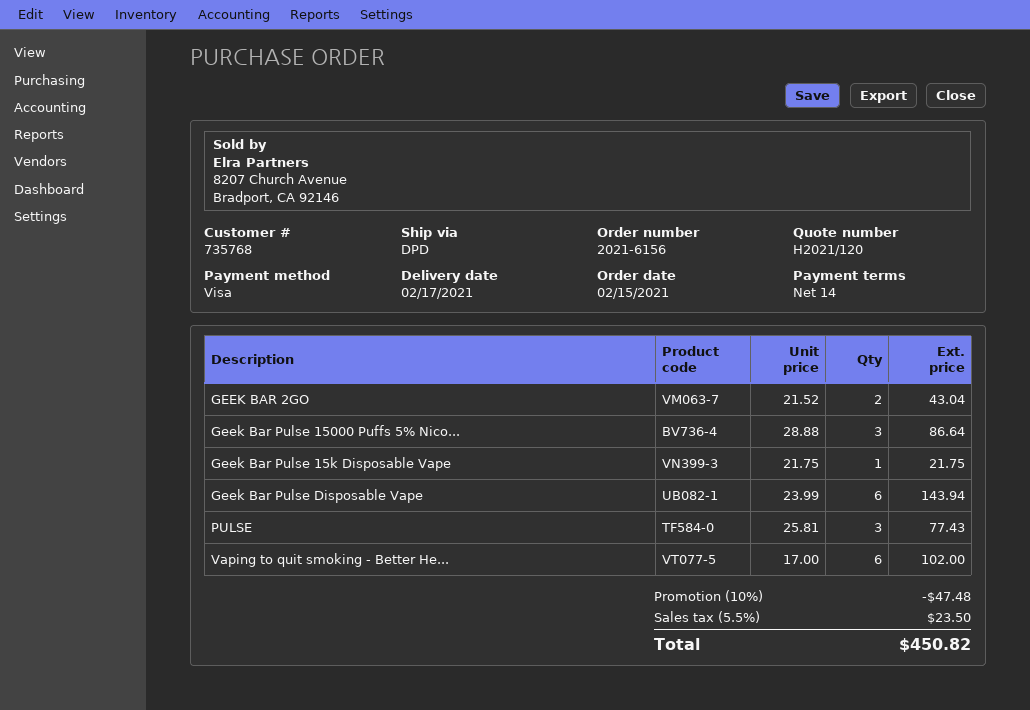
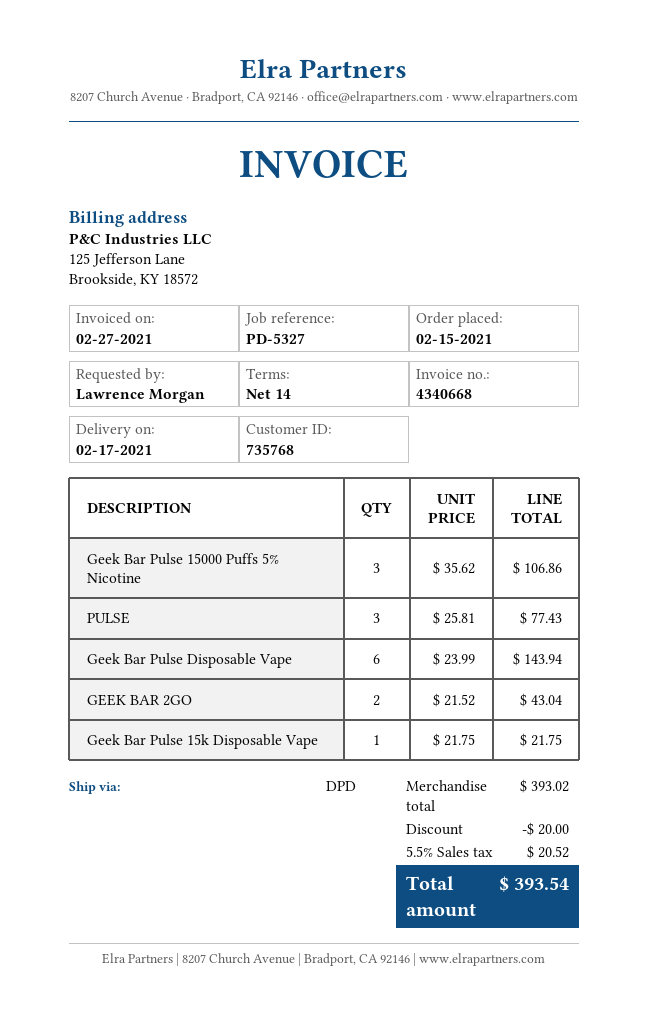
Geek Bar Pulse 15000 Puffs 5% Nico...: 3 x 28.88 = 86.64 -> 3 x 35.62 = 106.86
Vaping to quit smoking - Better He...: 6 x 17.00 = 102.00 -> none
discount: 47.48 -> 20.00
tax: 5.5% = 23.50 -> 5.5% = 20.52
total: 450.82 -> 393.54

